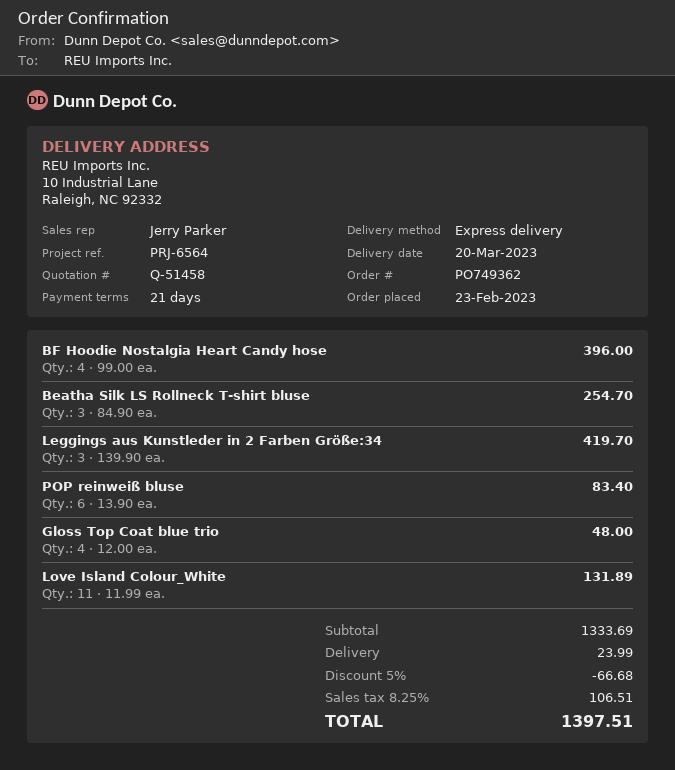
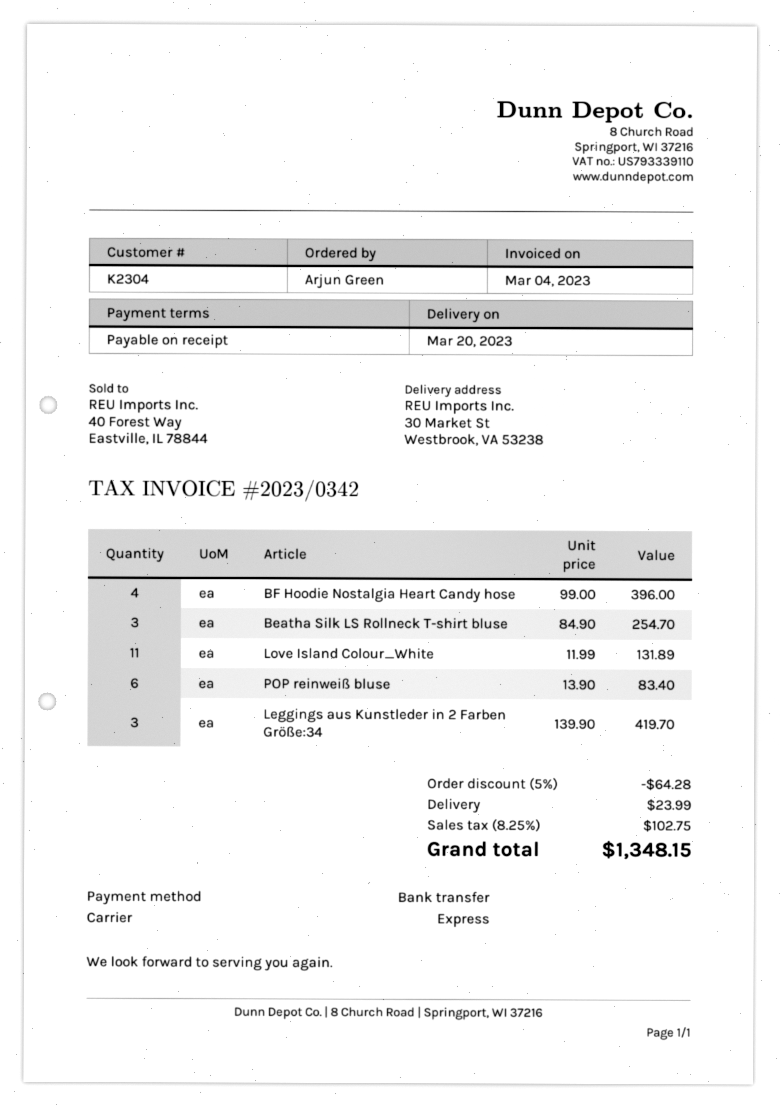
payment terms: 21 days -> on receipt
ship to: 10 Industrial Lane, Raleigh, NC 92332 -> 30 Market St, Westbrook, VA 53238
Gloss Top Coat blue trio: 4 x 12.00 = 48.00 -> none
discount: 5% = 66.68 -> 5% = 64.28
tax: 8.25% = 106.51 -> 8.25% = 102.75
total: 1397.51 -> 1348.15

